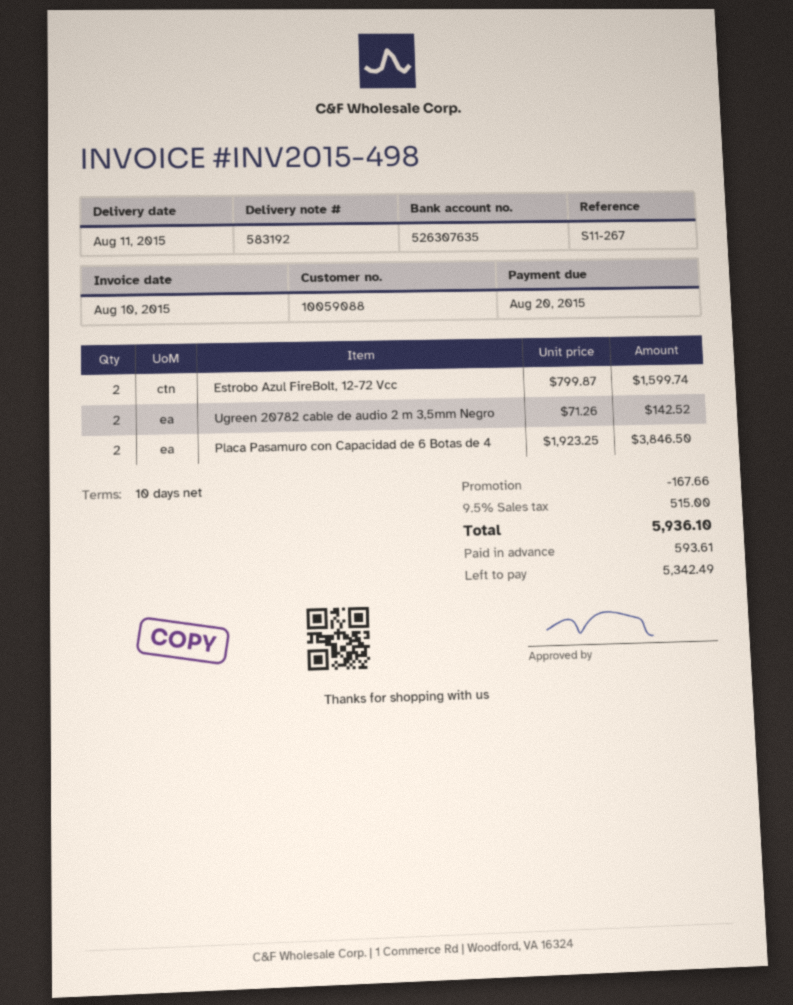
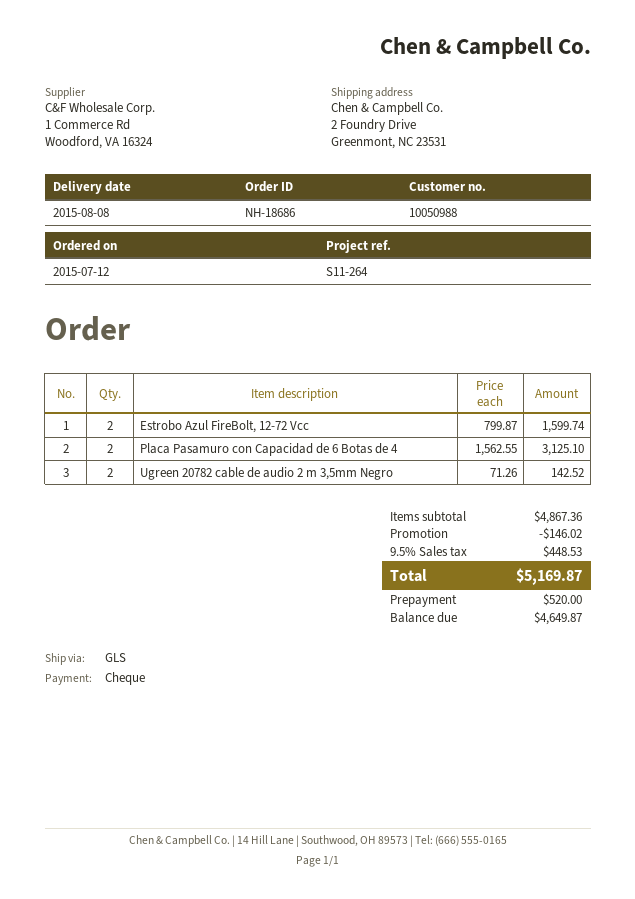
delivery date: 2015-08-11 -> 2015-08-08
customer number: 10059088 -> 10050988
reference: S11-267 -> S11-264
Placa Pasamuro con Capacidad de 6 Botas de 4: 2 x 1923.25 = 3846.50 -> 2 x 1562.55 = 3125.10
discount: 167.66 -> 146.02
tax: 9.5% = 515.00 -> 9.5% = 448.53
total: 5936.10 -> 5169.87
deposit: 593.61 -> 520.00
balance: 5342.49 -> 4649.87

